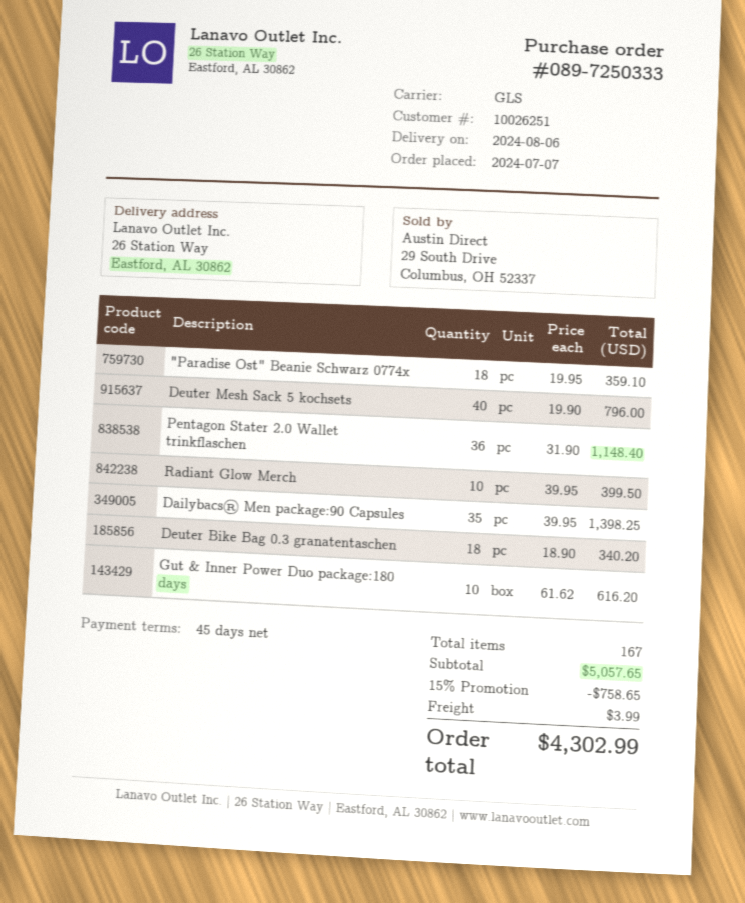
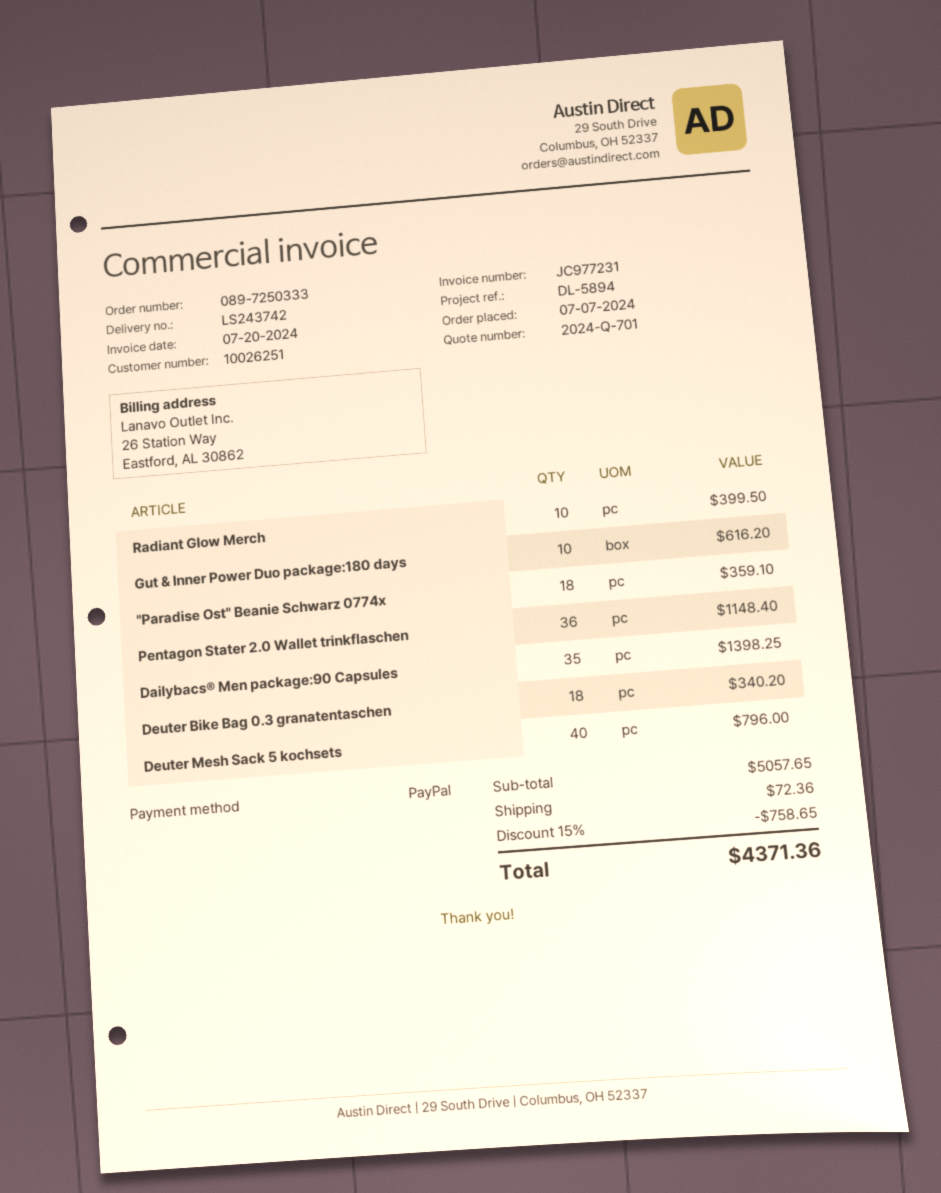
shipping: 3.99 -> 72.36
total: 4302.99 -> 4371.36

